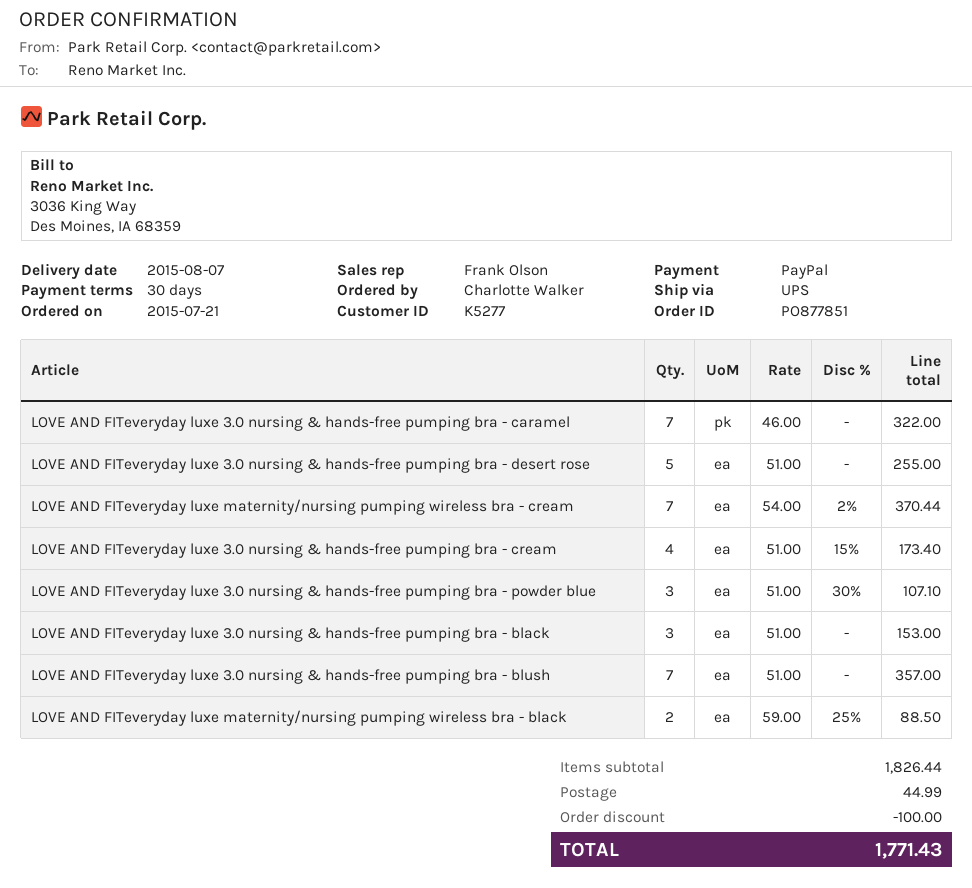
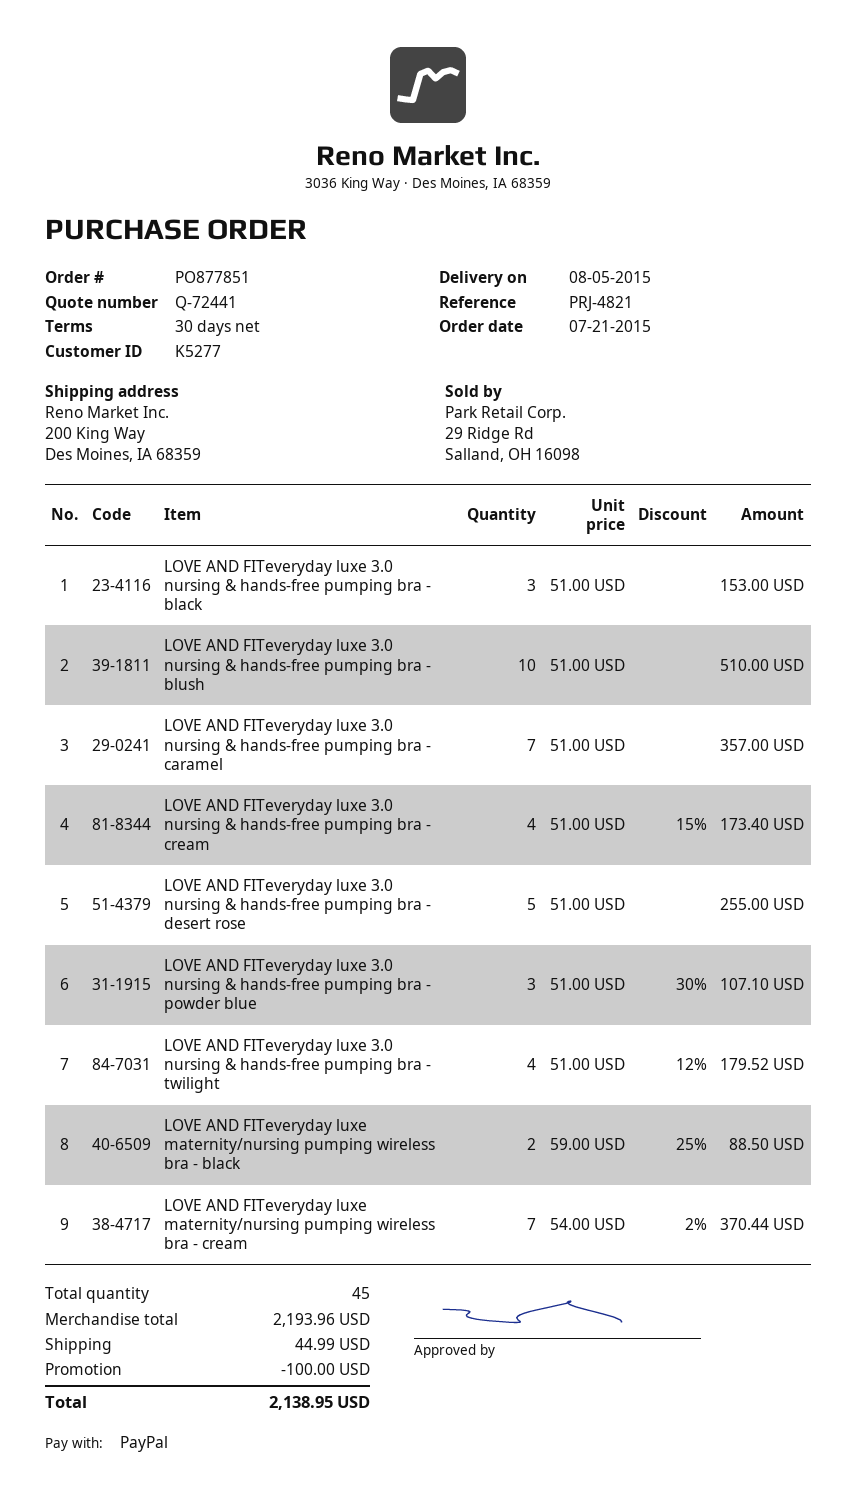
delivery date: 2015-08-07 -> 2015-08-05
LOVE AND FITeveryday luxe 3.0 nursing & hands-free pumping bra - caramel: 7 x 46.00 = 322.00 -> 7 x 51.00 = 357.00
LOVE AND FITeveryday luxe 3.0 nursing & hands-free pumping bra - blush: 7 x 51.00 = 357.00 -> 10 x 51.00 = 510.00
LOVE AND FITeveryday luxe 3.0 nursing & hands-free pumping bra - twilight: none -> 4 x 51.00 - 12% = 179.52
subtotal: 1826.44 -> 2193.96
total: 1771.43 -> 2138.95

